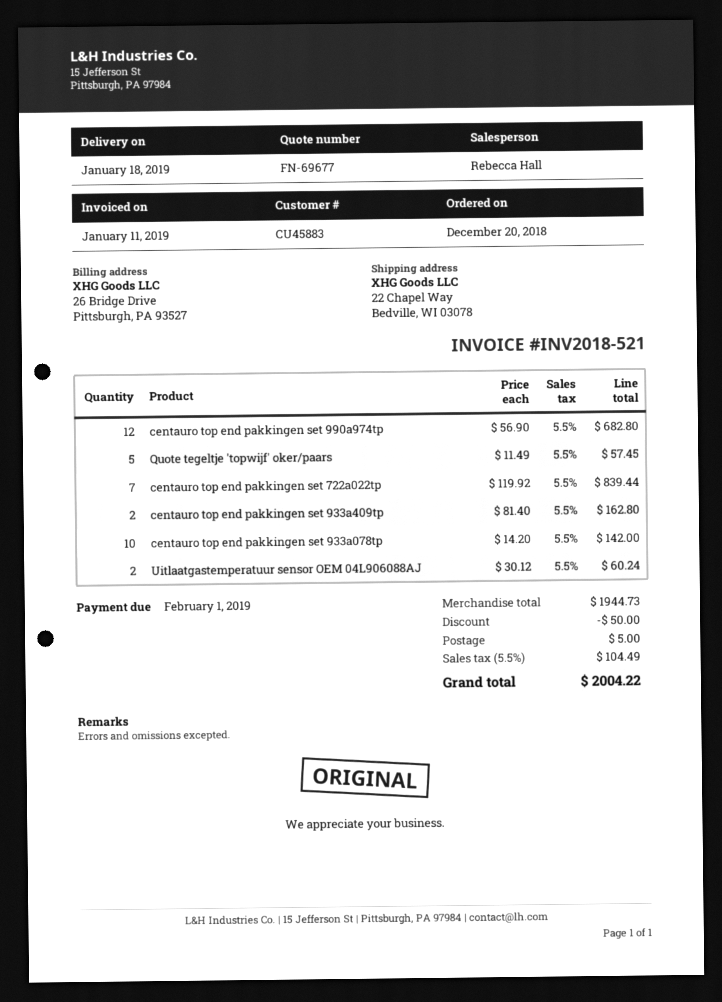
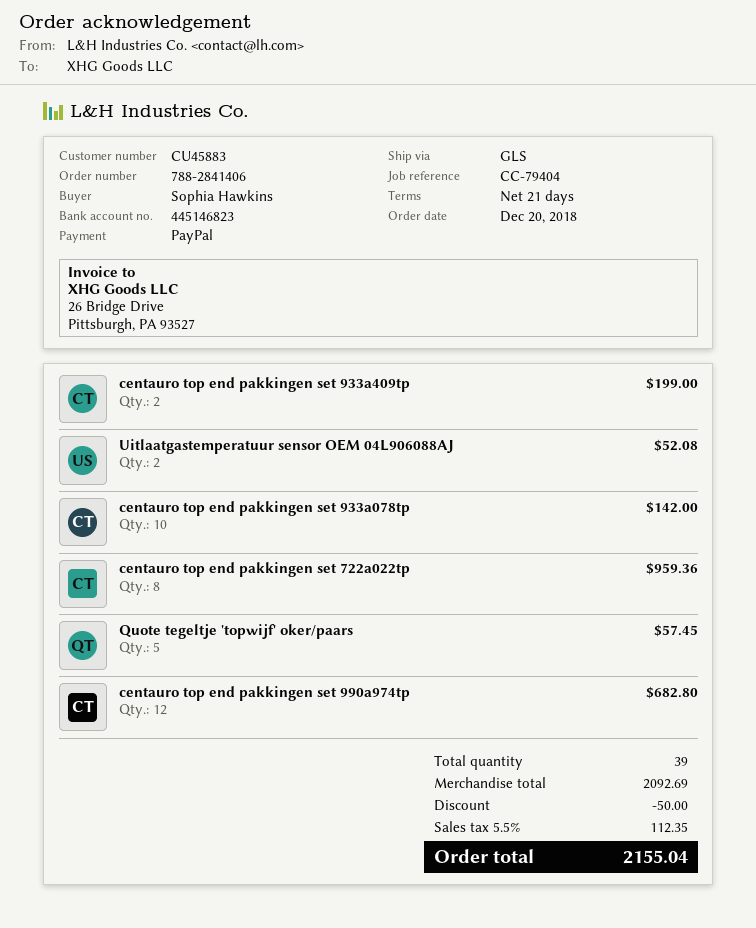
centauro top end pakkingen set 722a022tp: 7 for 839.44 -> 8 for 959.36
centauro top end pakkingen set 933a409tp: 2 for 162.80 -> 2 for 199.00
Uitlaatgastemperatuur sensor OEM 04L906088AJ: 2 for 60.24 -> 2 for 52.08
subtotal: 1944.73 -> 2092.69
shipping: 5.00 -> none
tax: 5.5% = 104.49 -> 5.5% = 112.35
total: 2004.22 -> 2155.04

